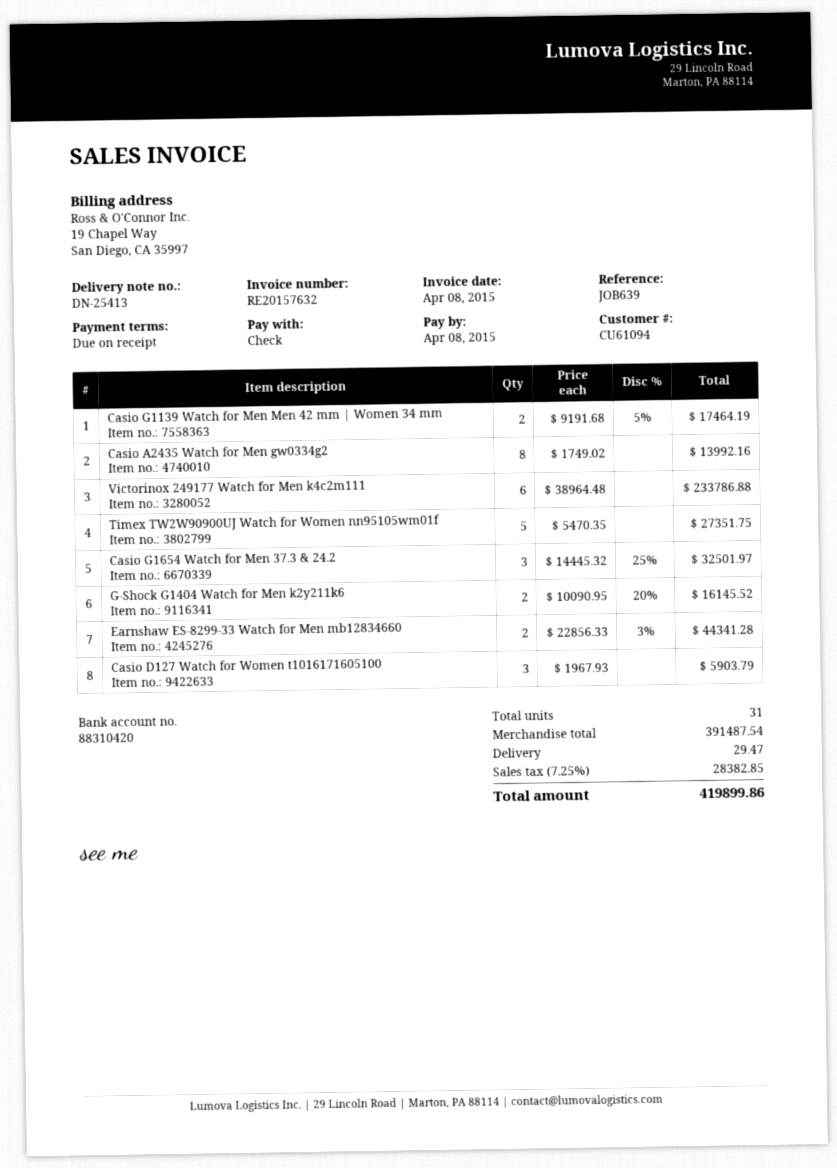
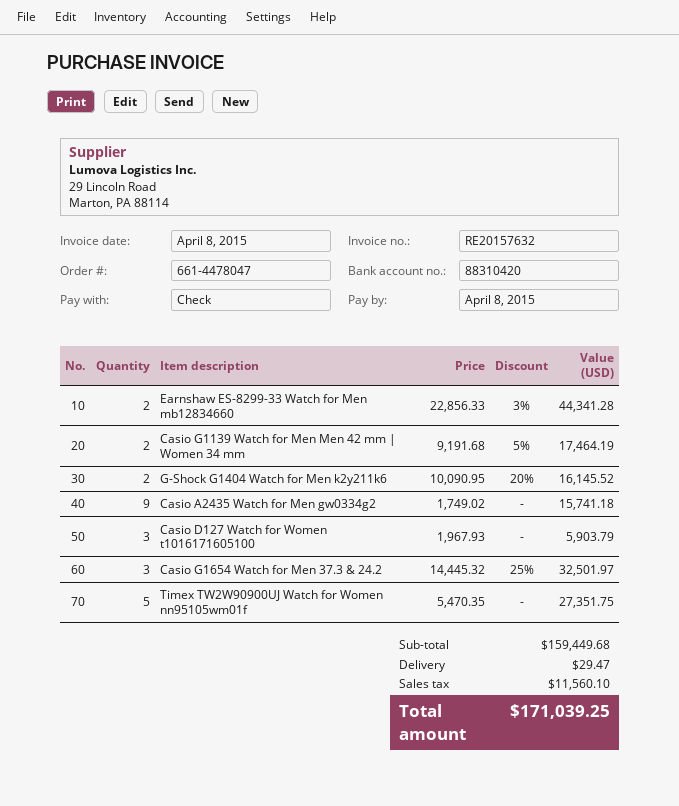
Casio A2435 Watch for Men gw0334g2: 8 x 1749.02 = 13992.16 -> 9 x 1749.02 = 15741.18
Victorinox 249177 Watch for Men k4c2m111: 6 x 38964.48 = 233786.88 -> none
subtotal: 391487.54 -> 159449.68
tax: 28382.85 -> 11560.10
total: 419899.86 -> 171039.25

